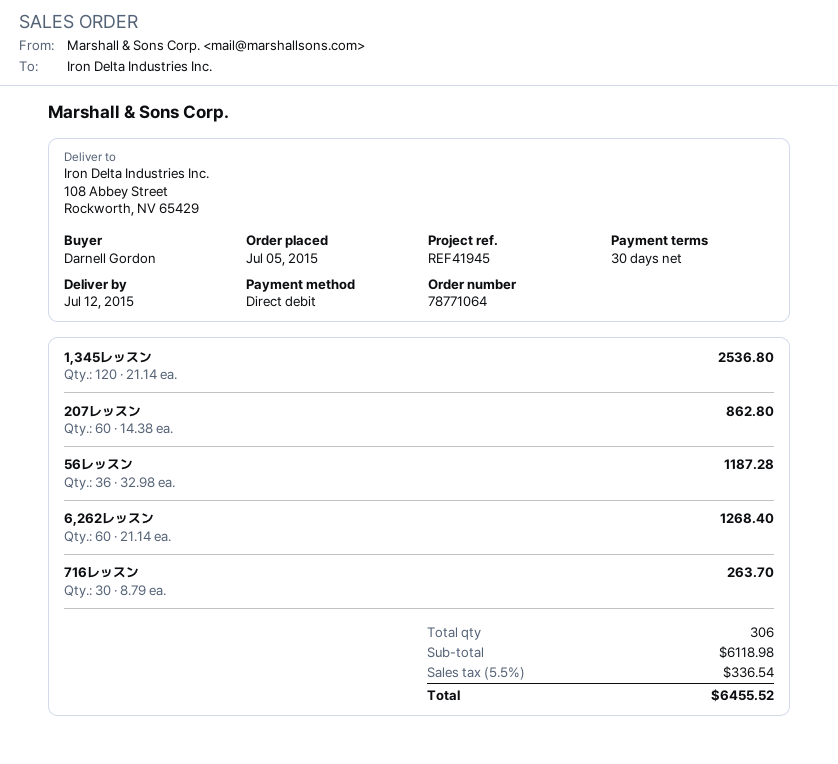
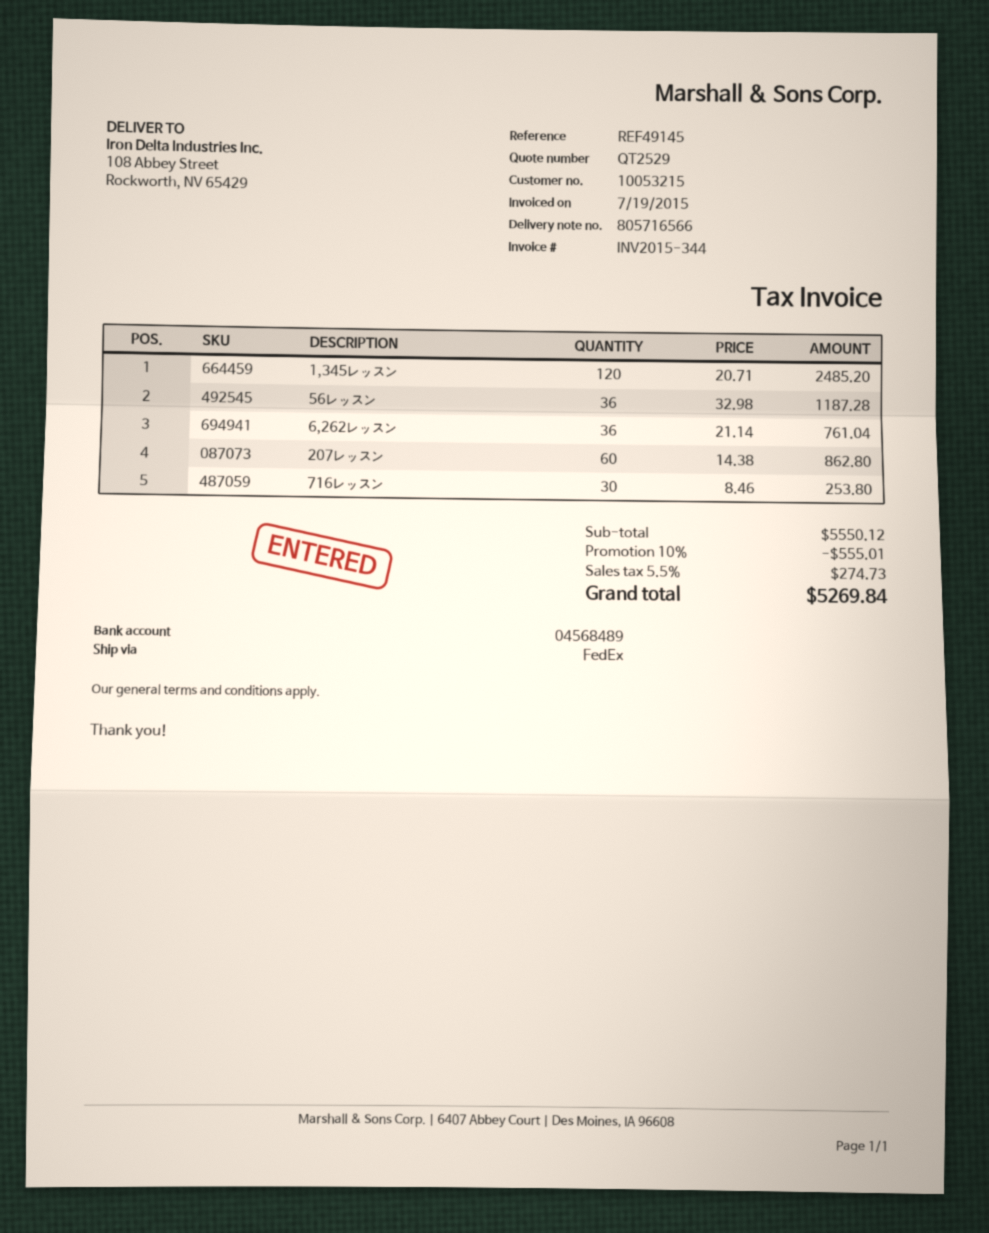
reference: REF41945 -> REF49145
1,345レッスン: 120 x 21.14 = 2536.80 -> 120 x 20.71 = 2485.20
6,262レッスン: 60 x 21.14 = 1268.40 -> 36 x 21.14 = 761.04
716レッスン: 30 x 8.79 = 263.70 -> 30 x 8.46 = 253.80
subtotal: 6118.98 -> 5550.12
discount: none -> 10% = 555.01
tax: 5.5% = 336.54 -> 5.5% = 274.73
total: 6455.52 -> 5269.84

